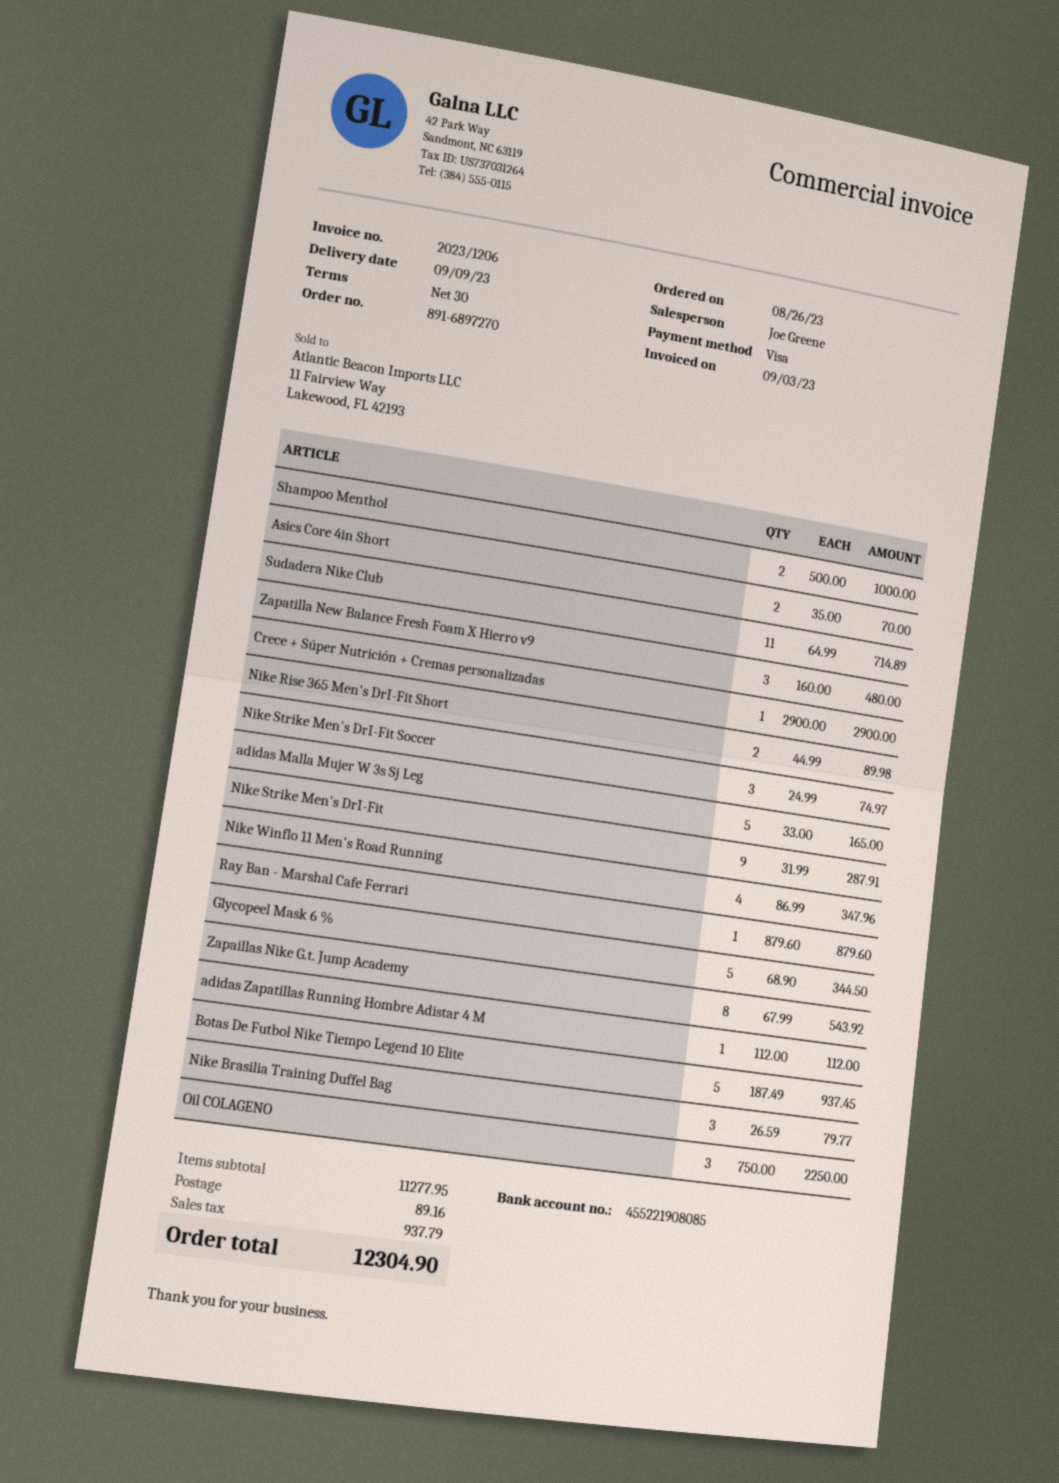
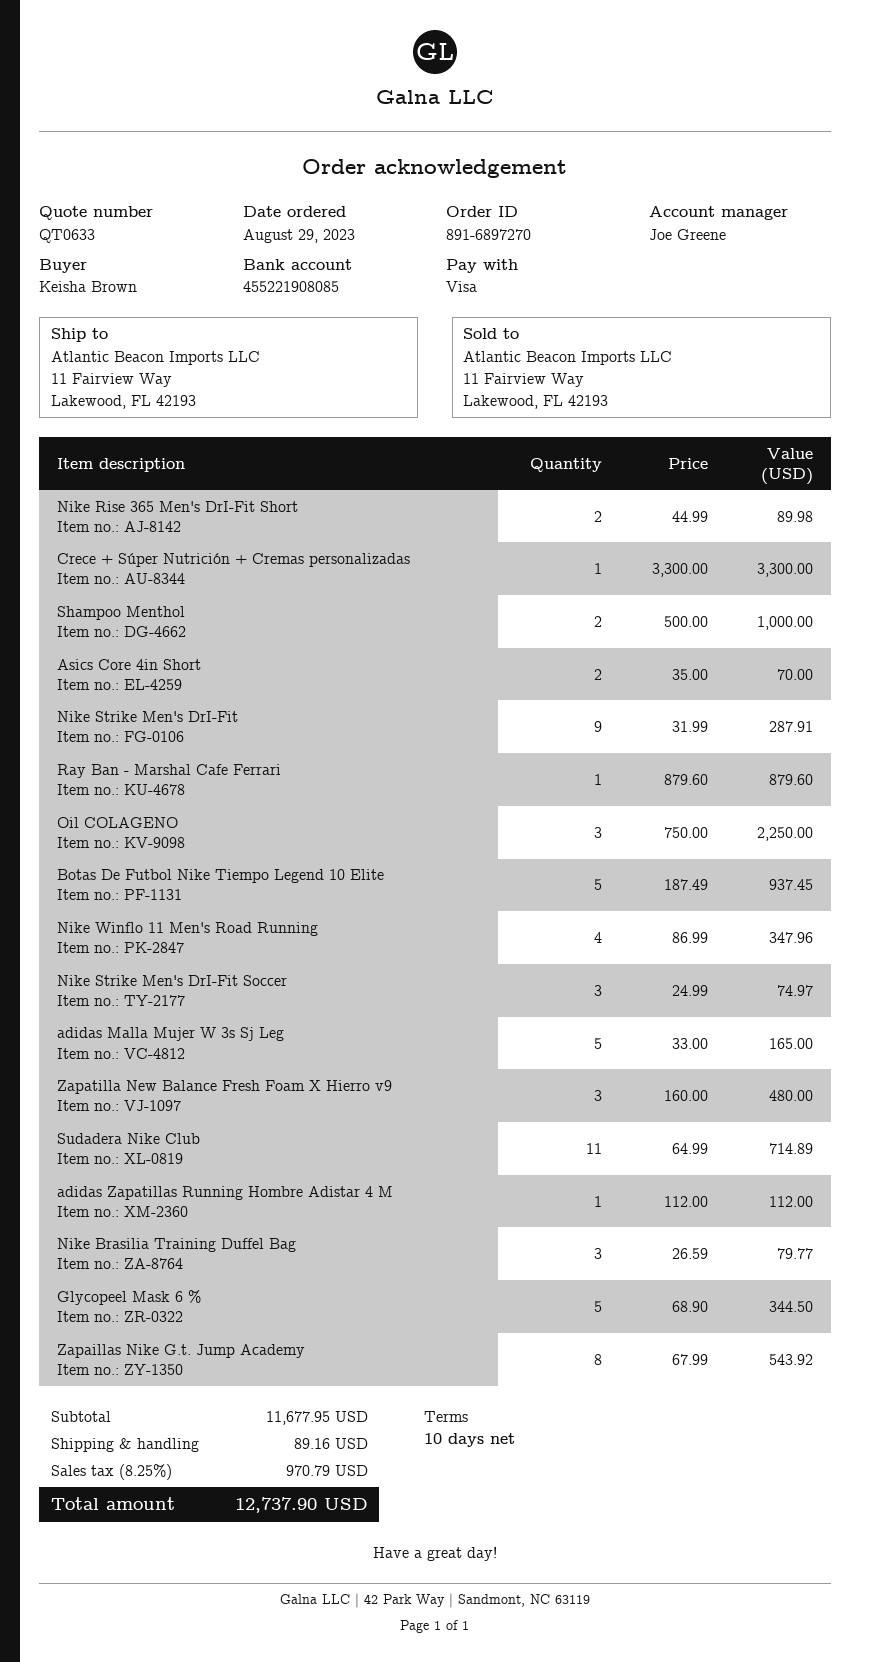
order date: 2023-08-26 -> 2023-08-29
payment terms: 30 days -> 10 days
Crece + Súper Nutrición + Cremas personalizadas: 1 x 2900.00 = 2900.00 -> 1 x 3300.00 = 3300.00
subtotal: 11277.95 -> 11677.95
tax: 937.79 -> 970.79
total: 12304.90 -> 12737.90

